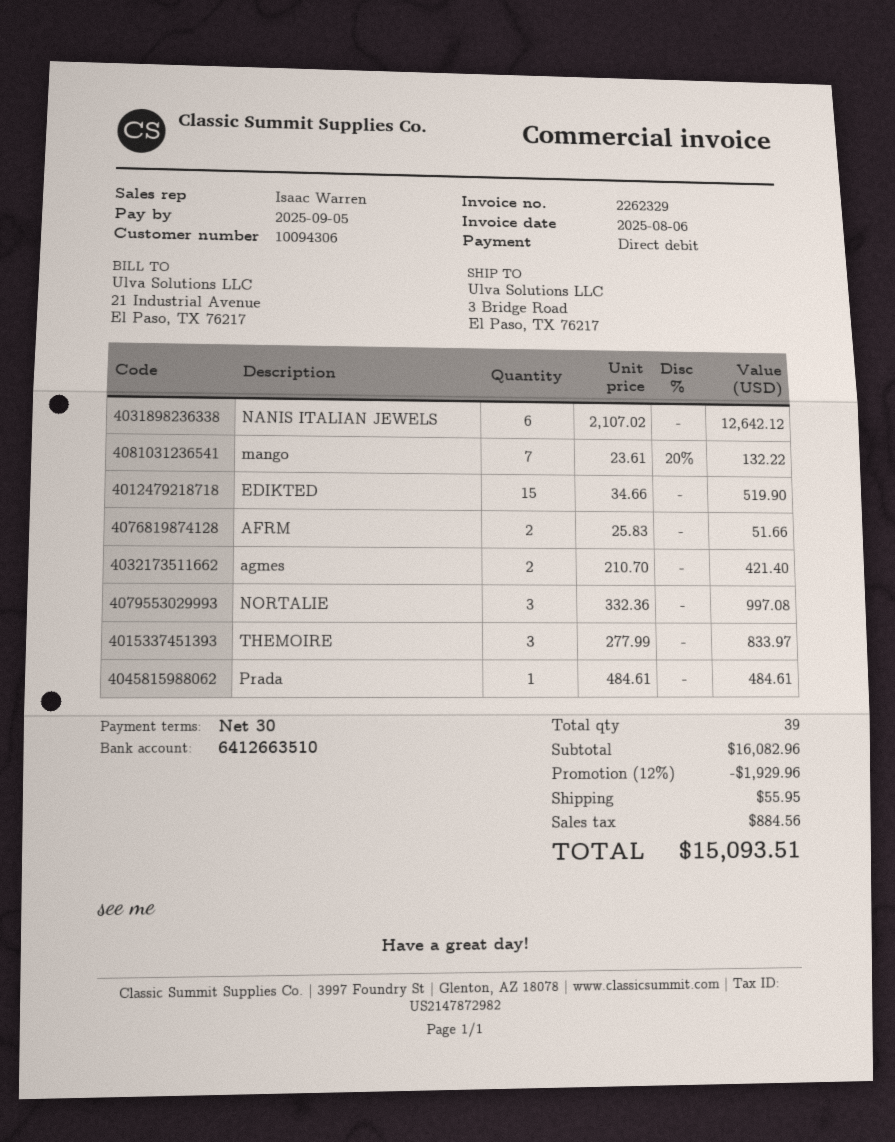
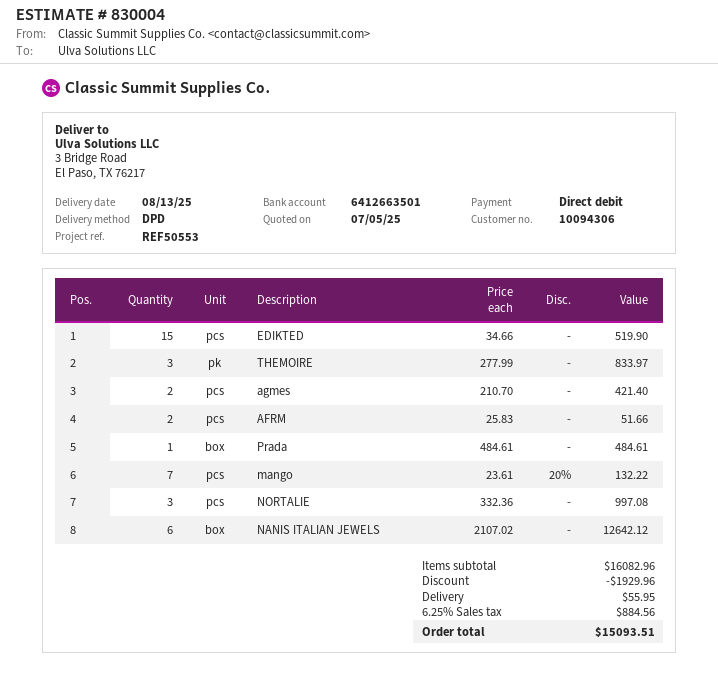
bank account: 6412663510 -> 6412663501

